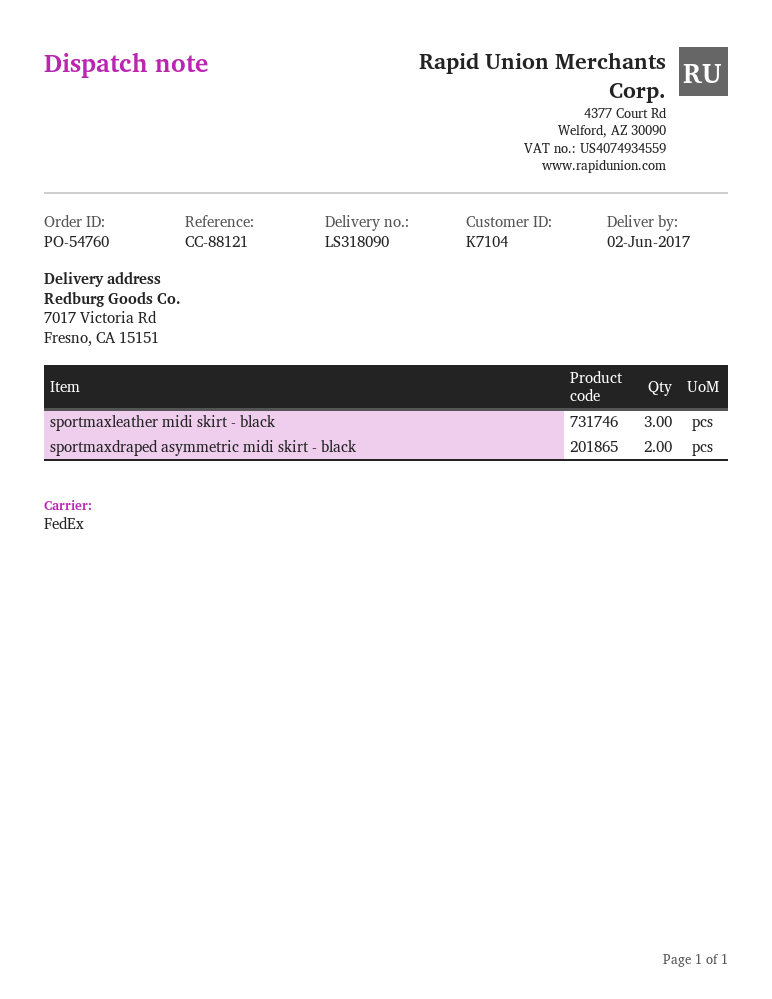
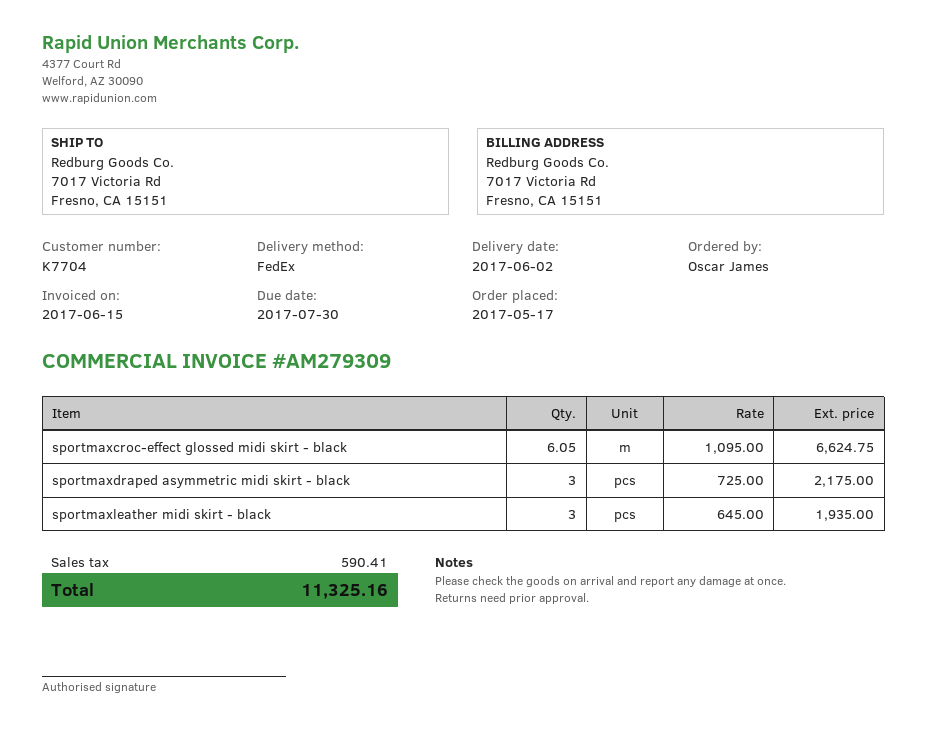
customer number: K7104 -> K7704
sportmaxdraped asymmetric midi skirt - black: 2 -> 3
sportmaxcroc-effect glossed midi skirt - black: none -> 6.05

